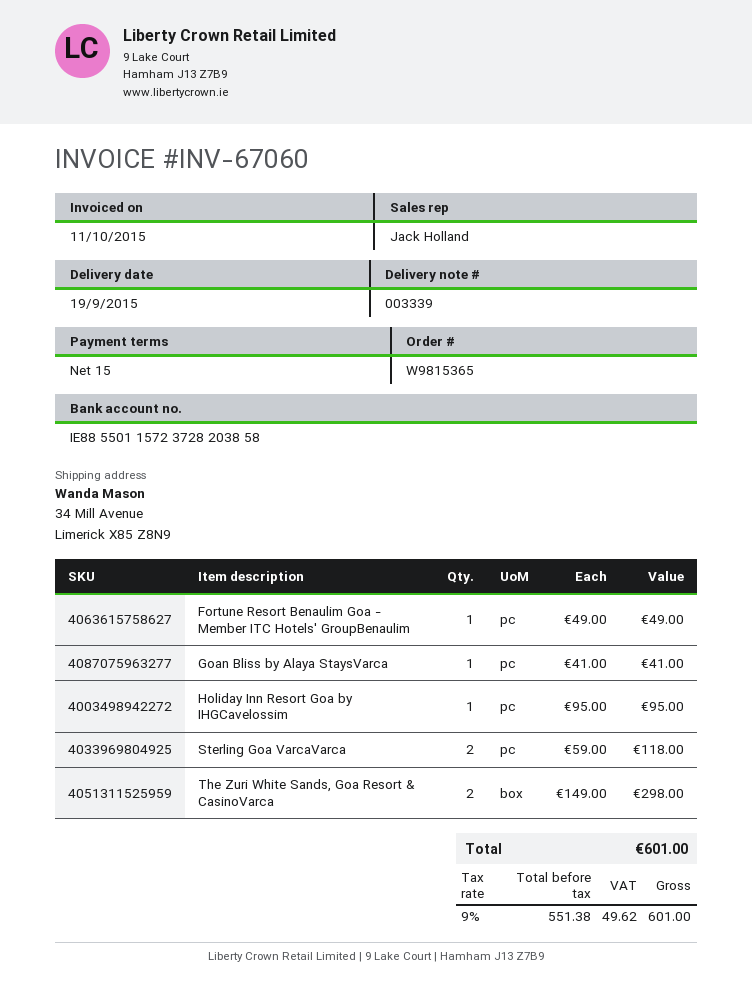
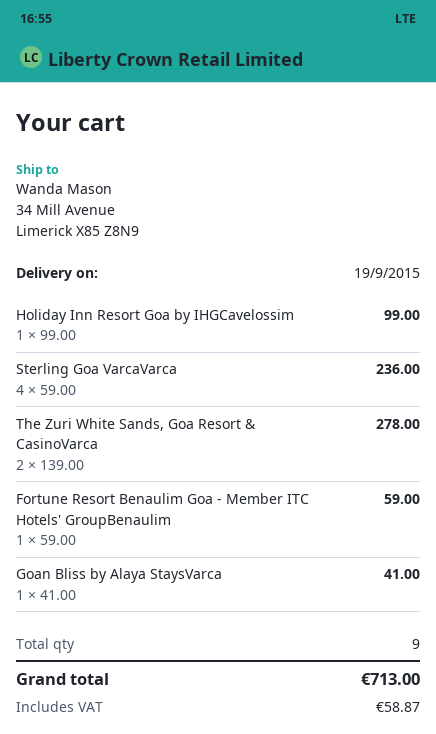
Fortune Resort Benaulim Goa - Member ITC Hotels' GroupBenaulim: 1 x 49.00 = 49.00 -> 1 x 59.00 = 59.00
Holiday Inn Resort Goa by IHGCavelossim: 1 x 95.00 = 95.00 -> 1 x 99.00 = 99.00
Sterling Goa VarcaVarca: 2 x 59.00 = 118.00 -> 4 x 59.00 = 236.00
The Zuri White Sands, Goa Resort & CasinoVarca: 2 x 149.00 = 298.00 -> 2 x 139.00 = 278.00
tax: 49.62 -> 58.87
total: 601.00 -> 713.00

